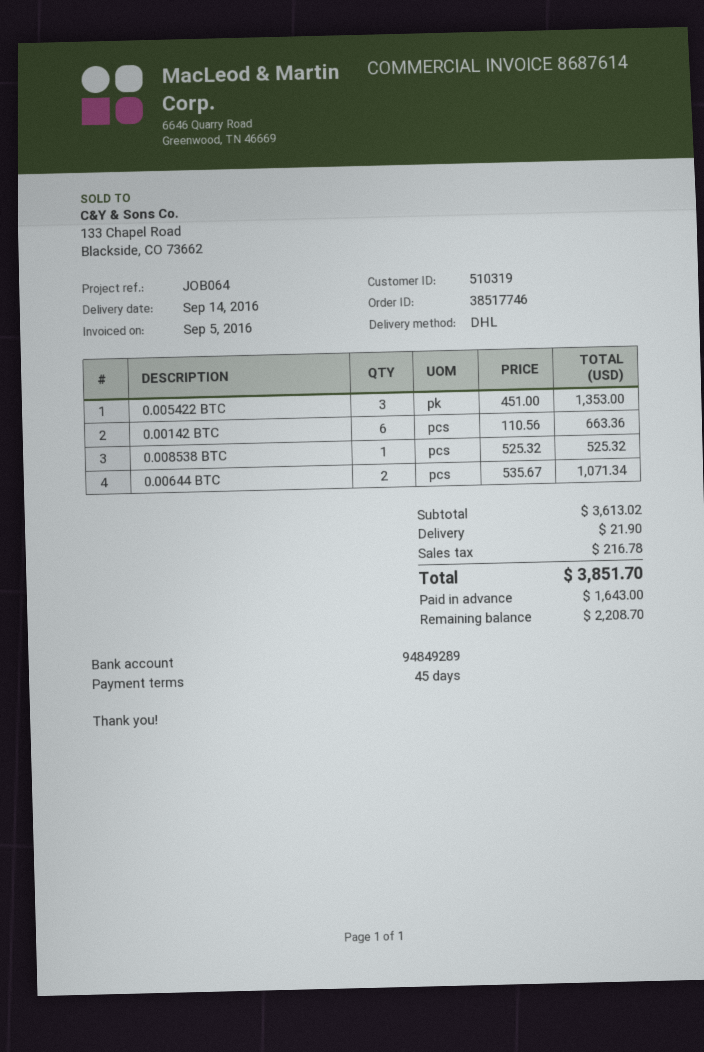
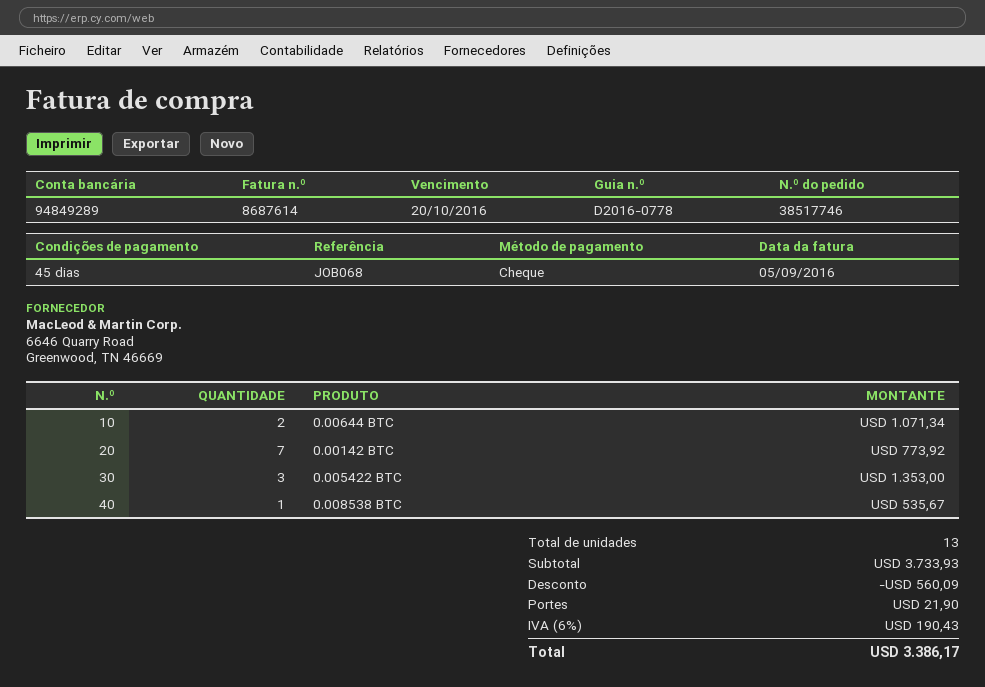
reference: JOB064 -> JOB068
0.00142 BTC: 6 for 663.36 -> 7 for 773.92
0.008538 BTC: 1 for 525.32 -> 1 for 535.67
subtotal: 3613.02 -> 3733.93
discount: none -> 560.09
tax: 216.78 -> 190.43
total: 3851.70 -> 3386.17

